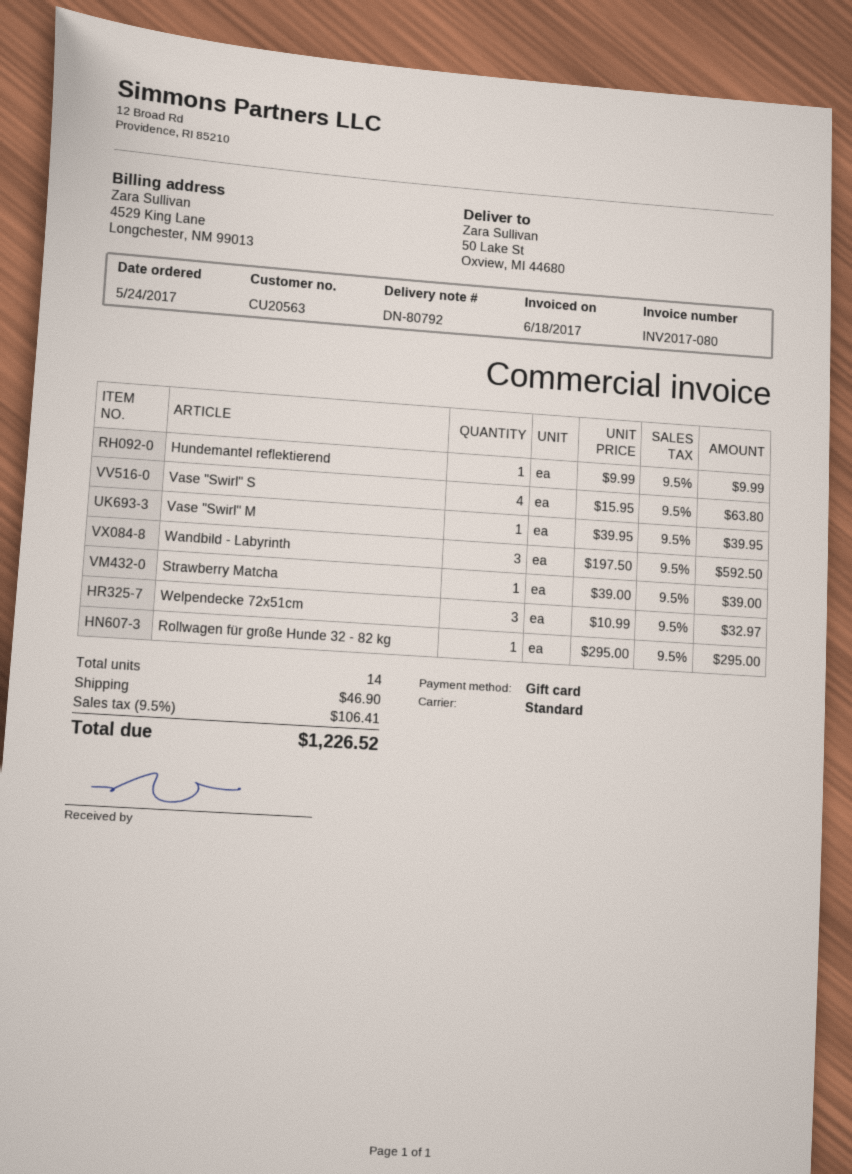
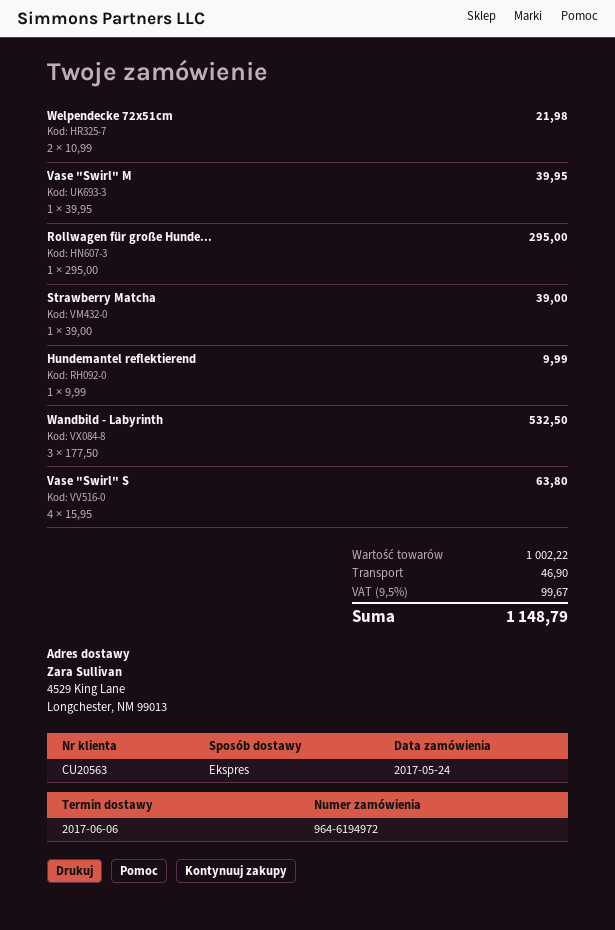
shipping method: standard -> express
ship to: 50 Lake St, Oxview, MI 44680 -> 4529 King Lane, Longchester, NM 99013
Wandbild - Labyrinth: 3 x 197.50 = 592.50 -> 3 x 177.50 = 532.50
Welpendecke 72x51cm: 3 x 10.99 = 32.97 -> 2 x 10.99 = 21.98
tax: 9.5% = 106.41 -> 9.5% = 99.67
total: 1226.52 -> 1148.79

